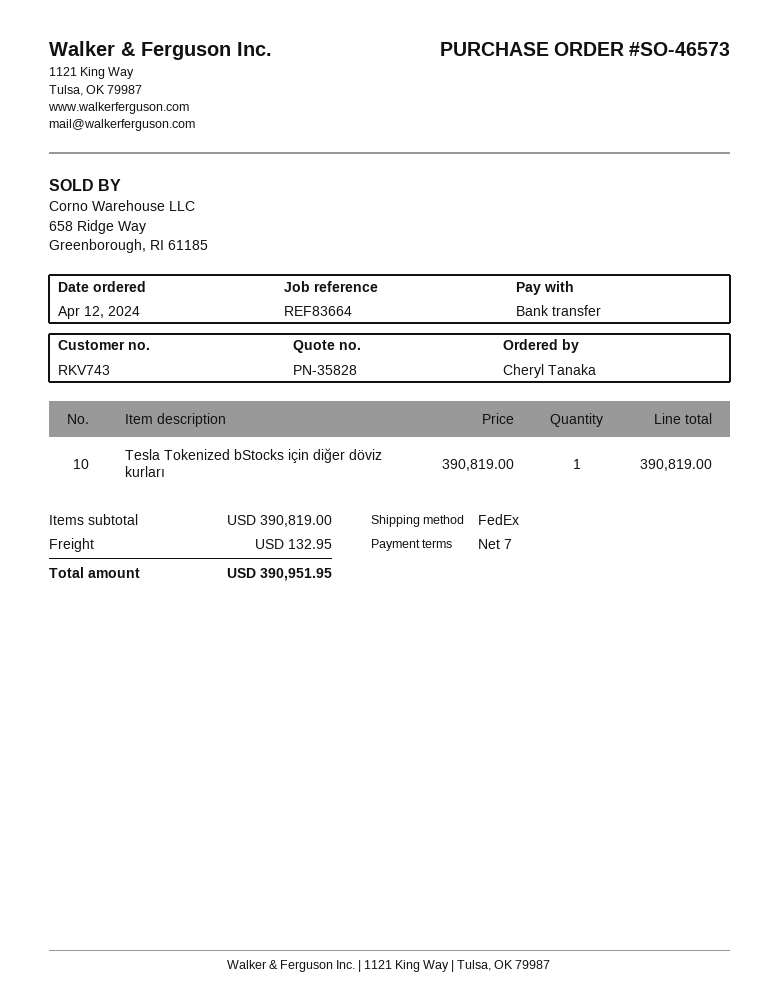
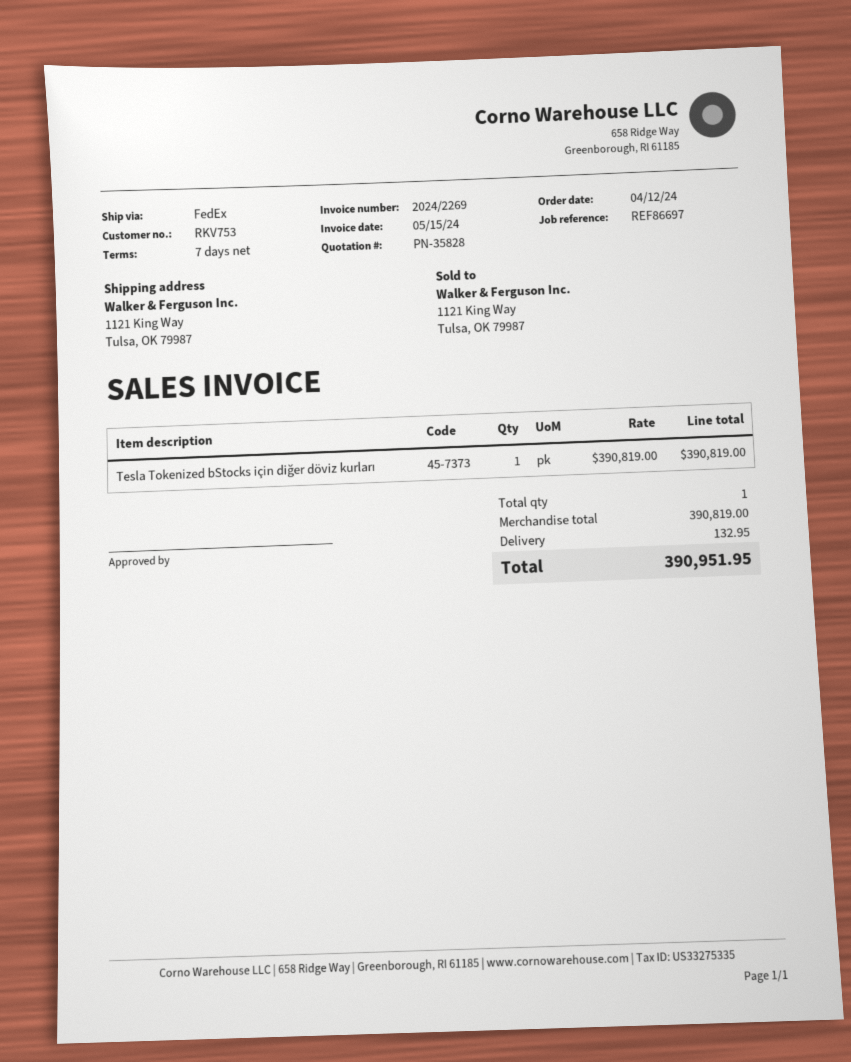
customer number: RKV743 -> RKV753
reference: REF83664 -> REF86697

